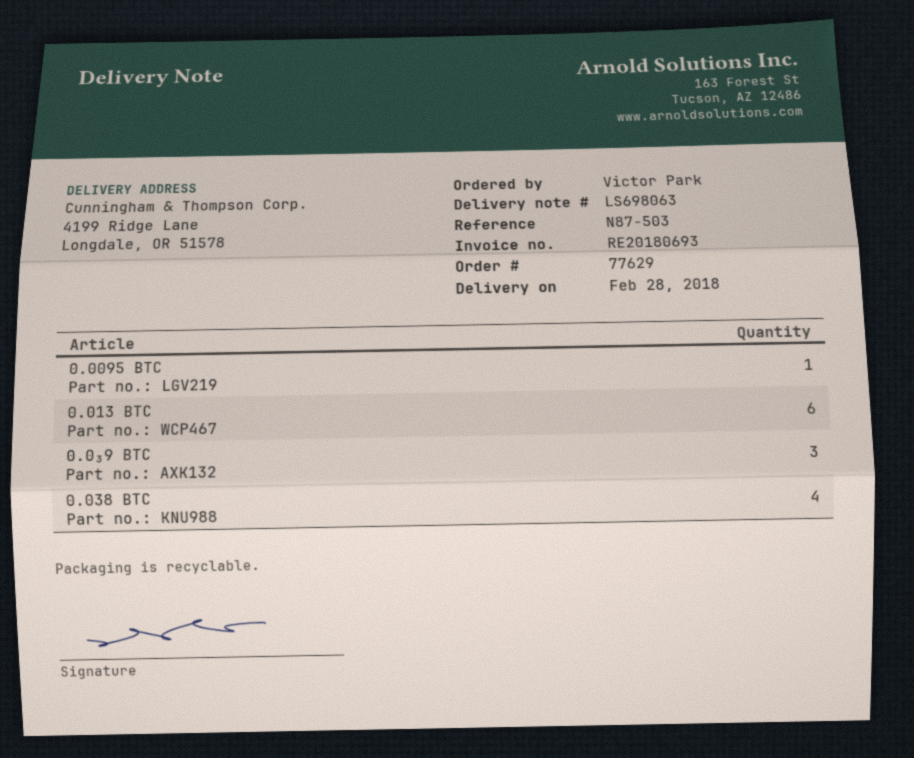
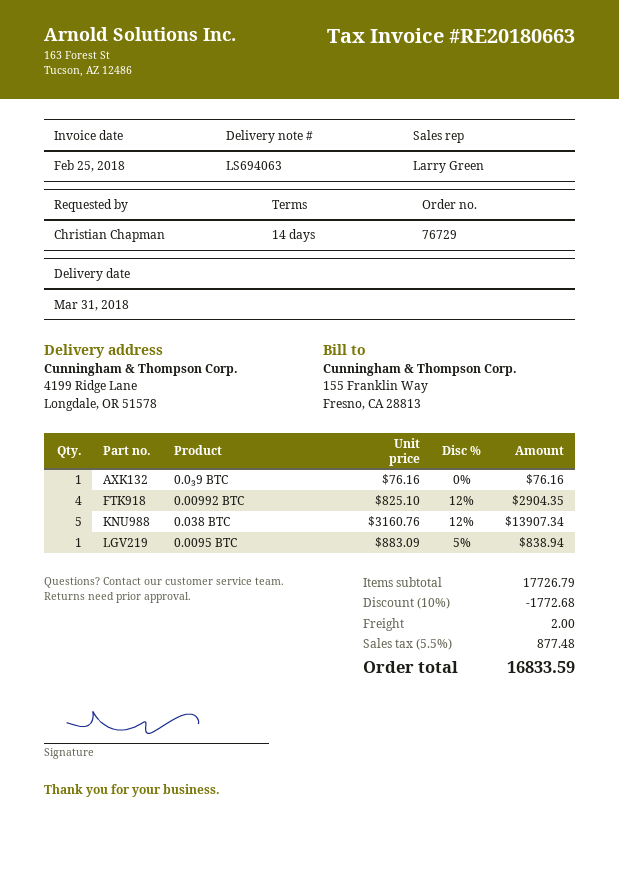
order number: 77629 -> 76729
delivery note number: LS698063 -> LS694063
delivery date: 2018-02-28 -> 2018-03-31
invoice number: RE20180693 -> RE20180663
ordered by: Victor Park -> Christian Chapman
0.013 BTC: 6 -> none
0.0₃9 BTC: 3 -> 1
0.038 BTC: 4 -> 5
0.00992 BTC: none -> 4

